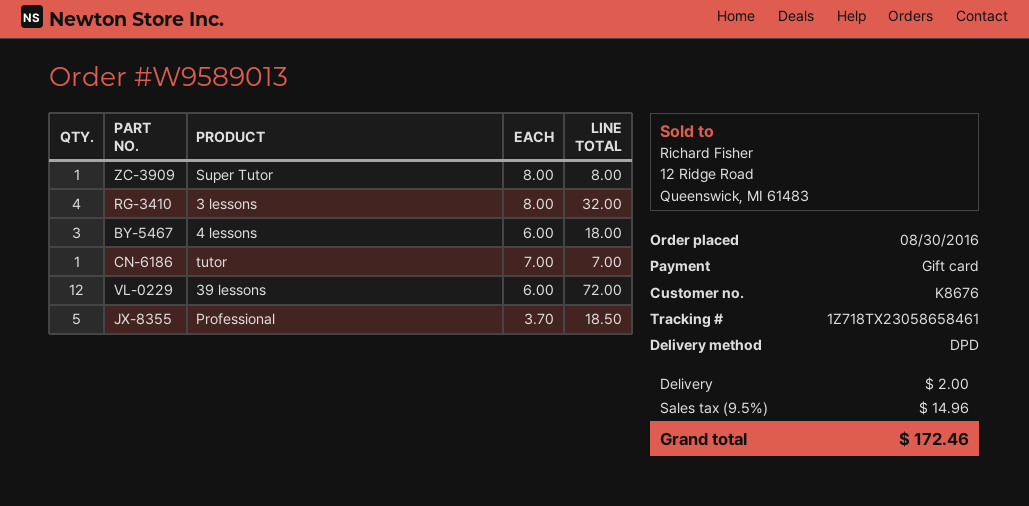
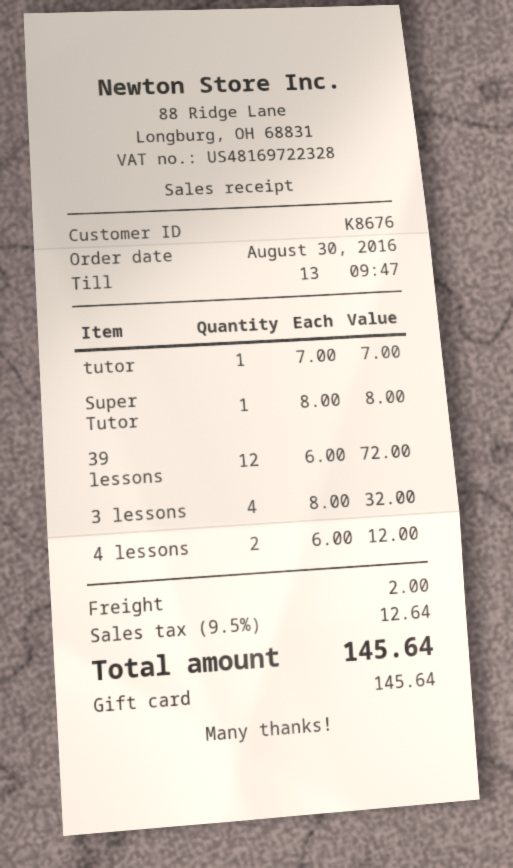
4 lessons: 3 x 6.00 = 18.00 -> 2 x 6.00 = 12.00
Professional: 5 x 3.70 = 18.50 -> none
tax: 9.5% = 14.96 -> 9.5% = 12.64
total: 172.46 -> 145.64

